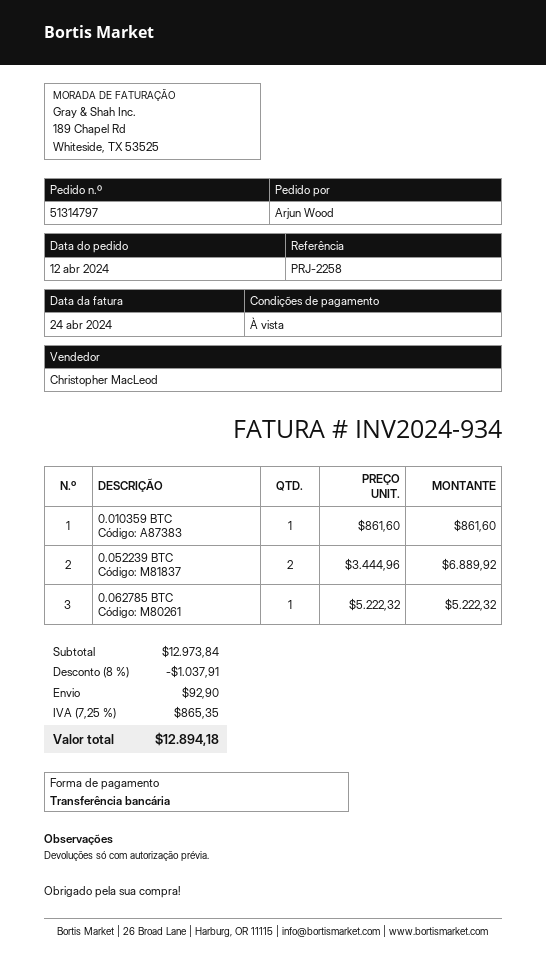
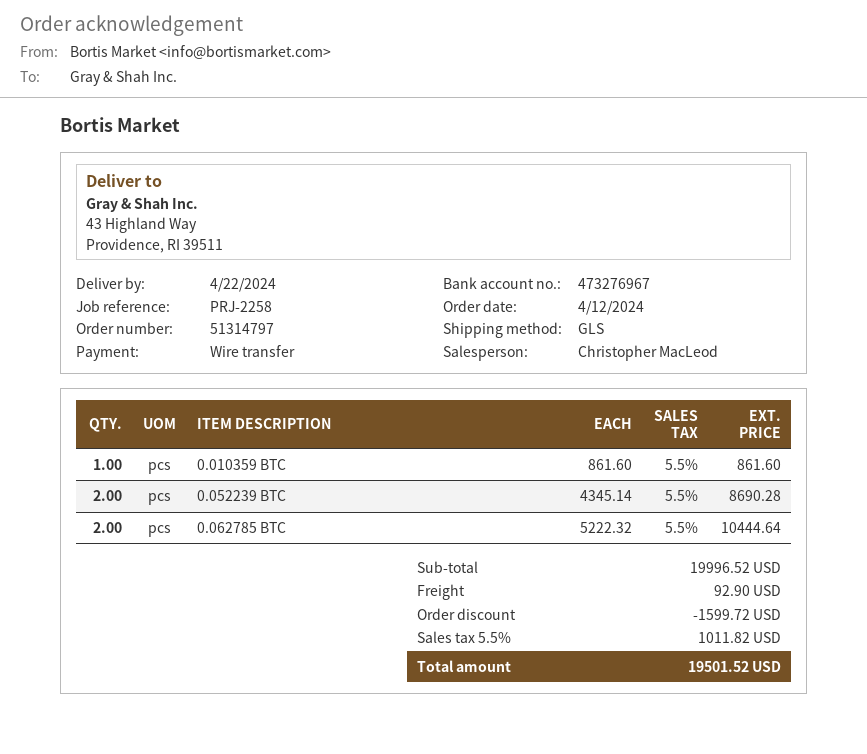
0.052239 BTC: 2 x 3444.96 = 6889.92 -> 2 x 4345.14 = 8690.28
0.062785 BTC: 1 x 5222.32 = 5222.32 -> 2 x 5222.32 = 10444.64
subtotal: 12973.84 -> 19996.52
discount: 1037.91 -> 1599.72
tax: 7.25% = 865.35 -> 5.5% = 1011.82
total: 12894.18 -> 19501.52

